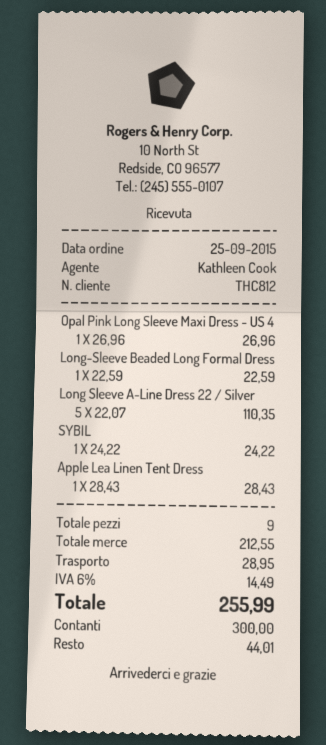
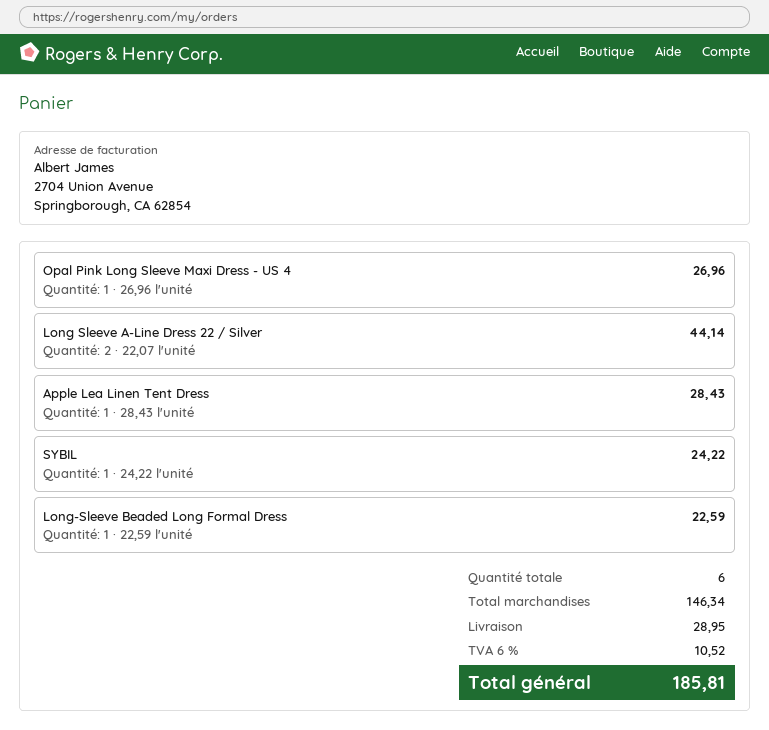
Long Sleeve A-Line Dress 22 / Silver: 5 x 22.07 = 110.35 -> 2 x 22.07 = 44.14
total quantity: 9 -> 6
subtotal: 212.55 -> 146.34
tax: 6% = 14.49 -> 6% = 10.52
total: 255.99 -> 185.81

